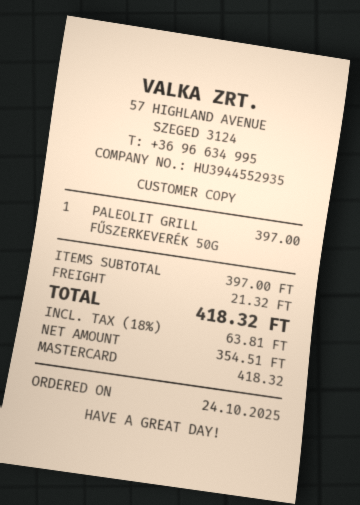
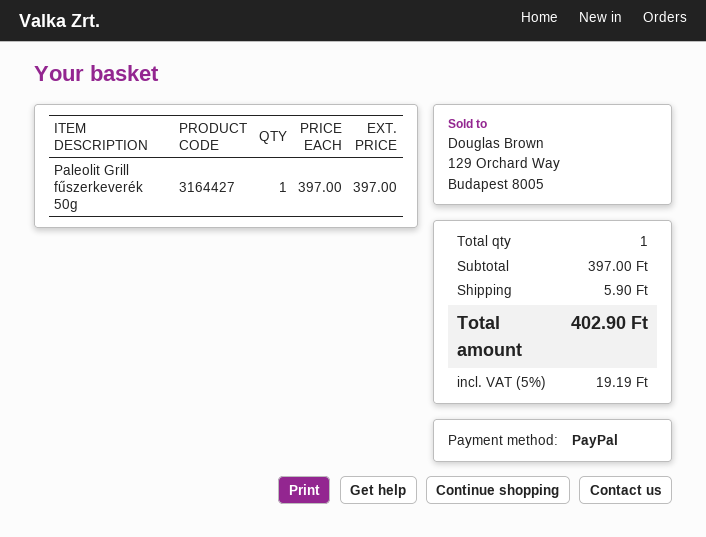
payment method: Mastercard -> PayPal
shipping: 21.32 -> 5.90
tax: 18% = 63.81 -> 5% = 19.19
total: 418.32 -> 402.90

